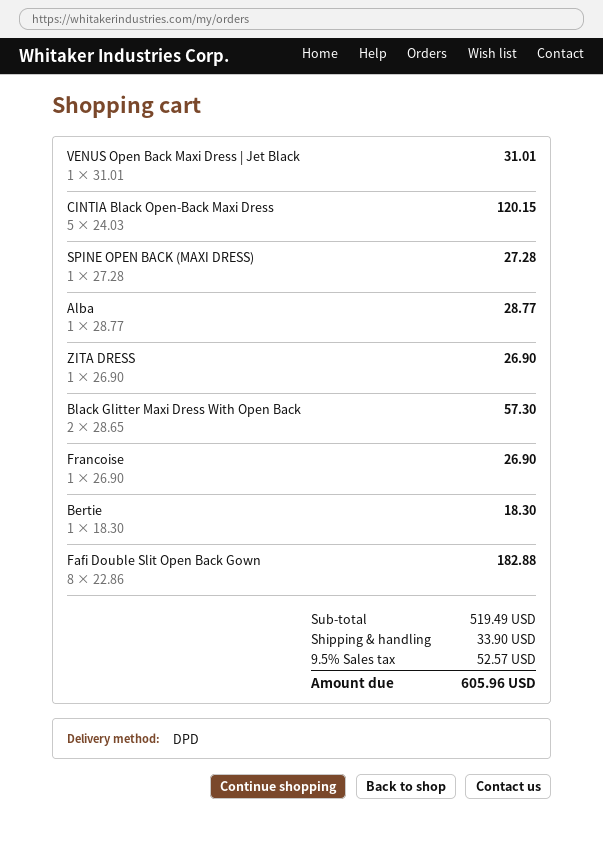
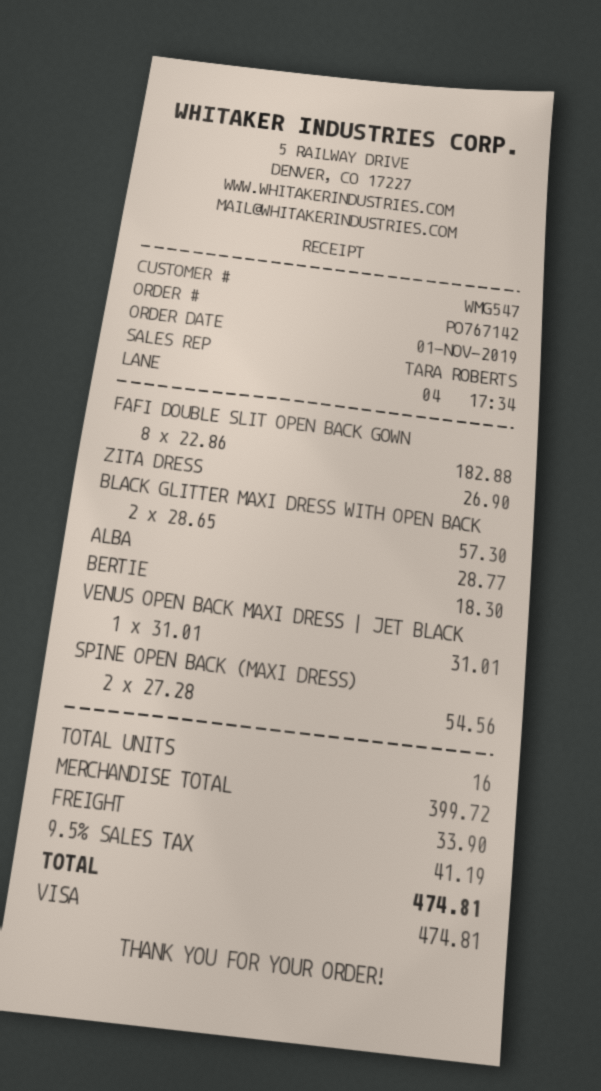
CINTIA Black Open-Back Maxi Dress: 5 x 24.03 = 120.15 -> none
SPINE OPEN BACK (MAXI DRESS): 1 x 27.28 = 27.28 -> 2 x 27.28 = 54.56
Francoise: 1 x 26.90 = 26.90 -> none
subtotal: 519.49 -> 399.72
tax: 9.5% = 52.57 -> 9.5% = 41.19
total: 605.96 -> 474.81

